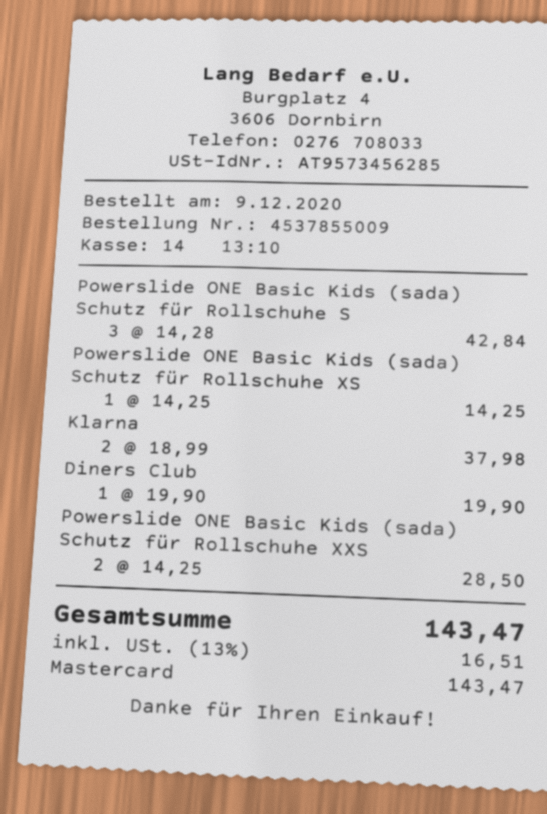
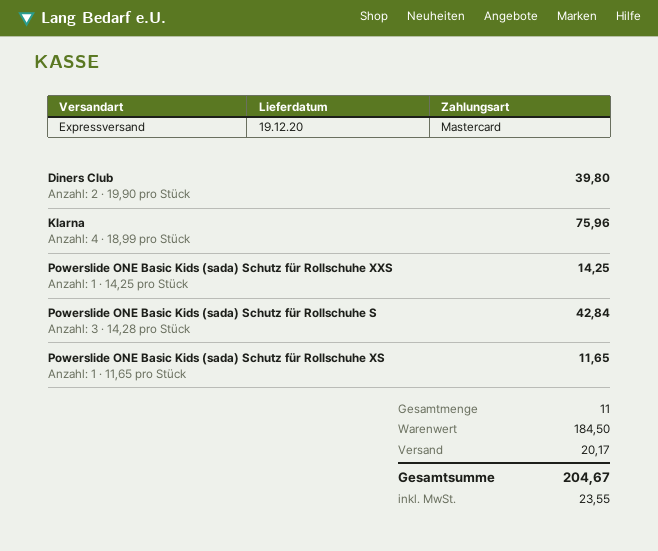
Powerslide ONE Basic Kids (sada) Schutz für Rollschuhe XS: 1 x 14.25 = 14.25 -> 1 x 11.65 = 11.65
Klarna: 2 x 18.99 = 37.98 -> 4 x 18.99 = 75.96
Diners Club: 1 x 19.90 = 19.90 -> 2 x 19.90 = 39.80
Powerslide ONE Basic Kids (sada) Schutz für Rollschuhe XXS: 2 x 14.25 = 28.50 -> 1 x 14.25 = 14.25
shipping: none -> 20.17
tax: 16.51 -> 23.55
total: 143.47 -> 204.67

